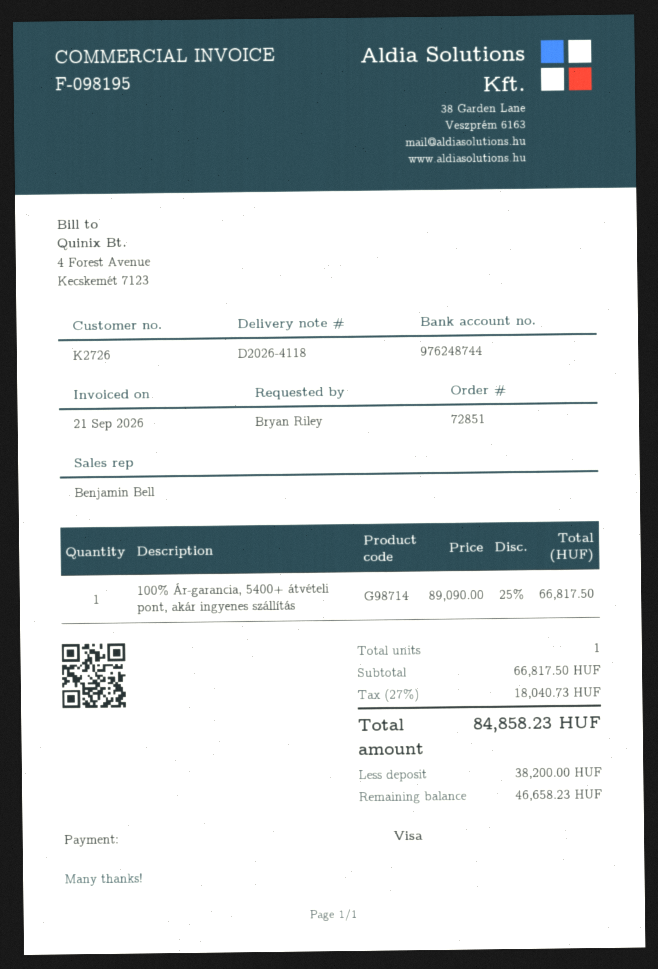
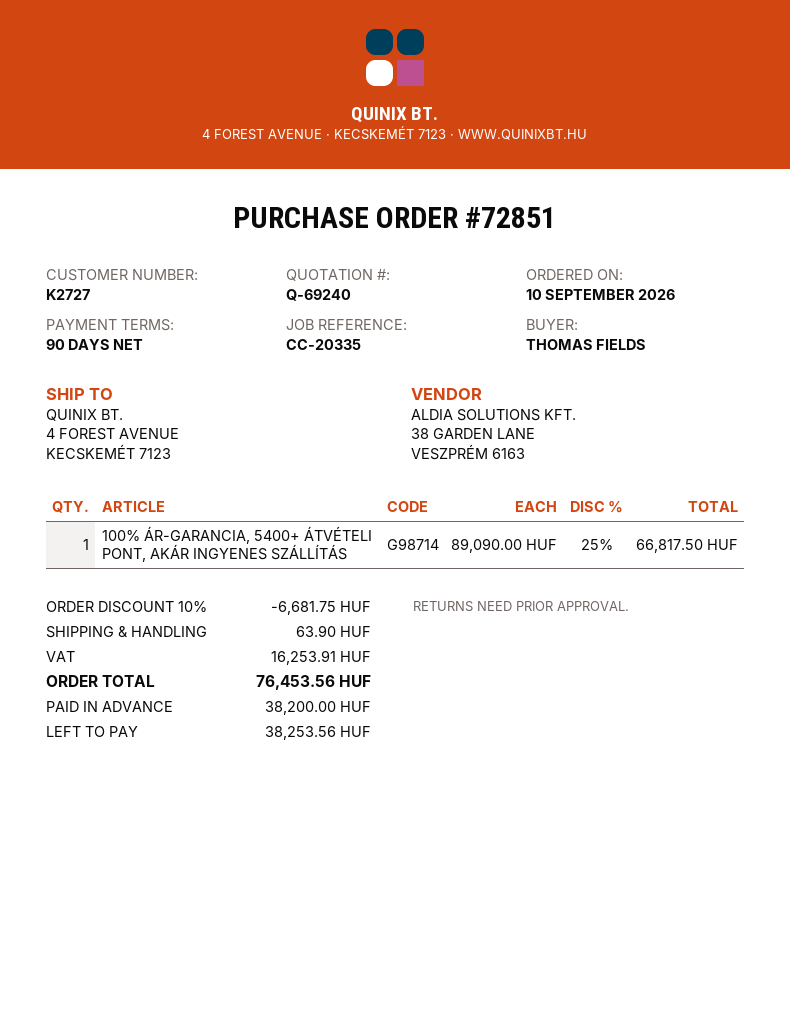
customer number: K2726 -> K2727
ordered by: Bryan Riley -> THOMAS FIELDS
discount: none -> 10% = 6681.75
shipping: none -> 63.90
tax: 18040.73 -> 16253.91
total: 84858.23 -> 76453.56
balance: 46658.23 -> 38253.56

